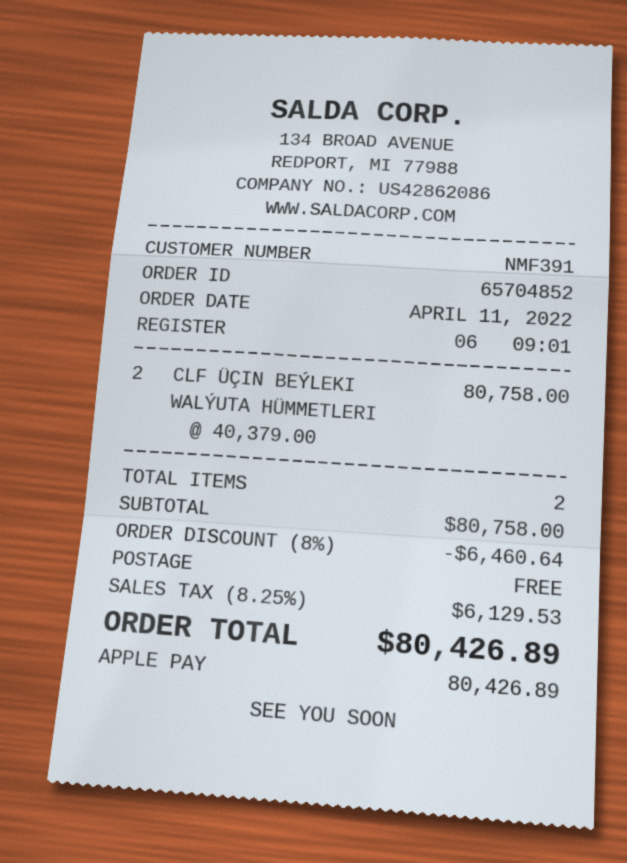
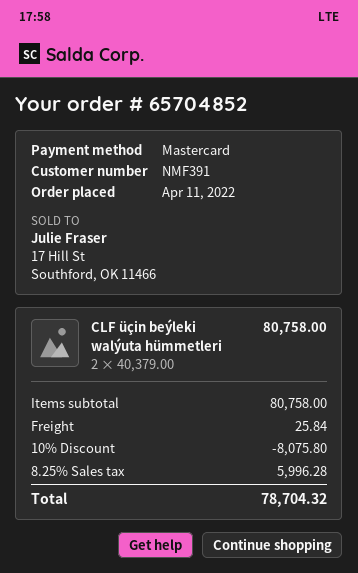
payment method: Apple Pay -> Mastercard
discount: 8% = 6460.64 -> 10% = 8075.80
shipping: 0.00 -> 25.84
tax: 8.25% = 6129.53 -> 8.25% = 5996.28
total: 80426.89 -> 78704.32

